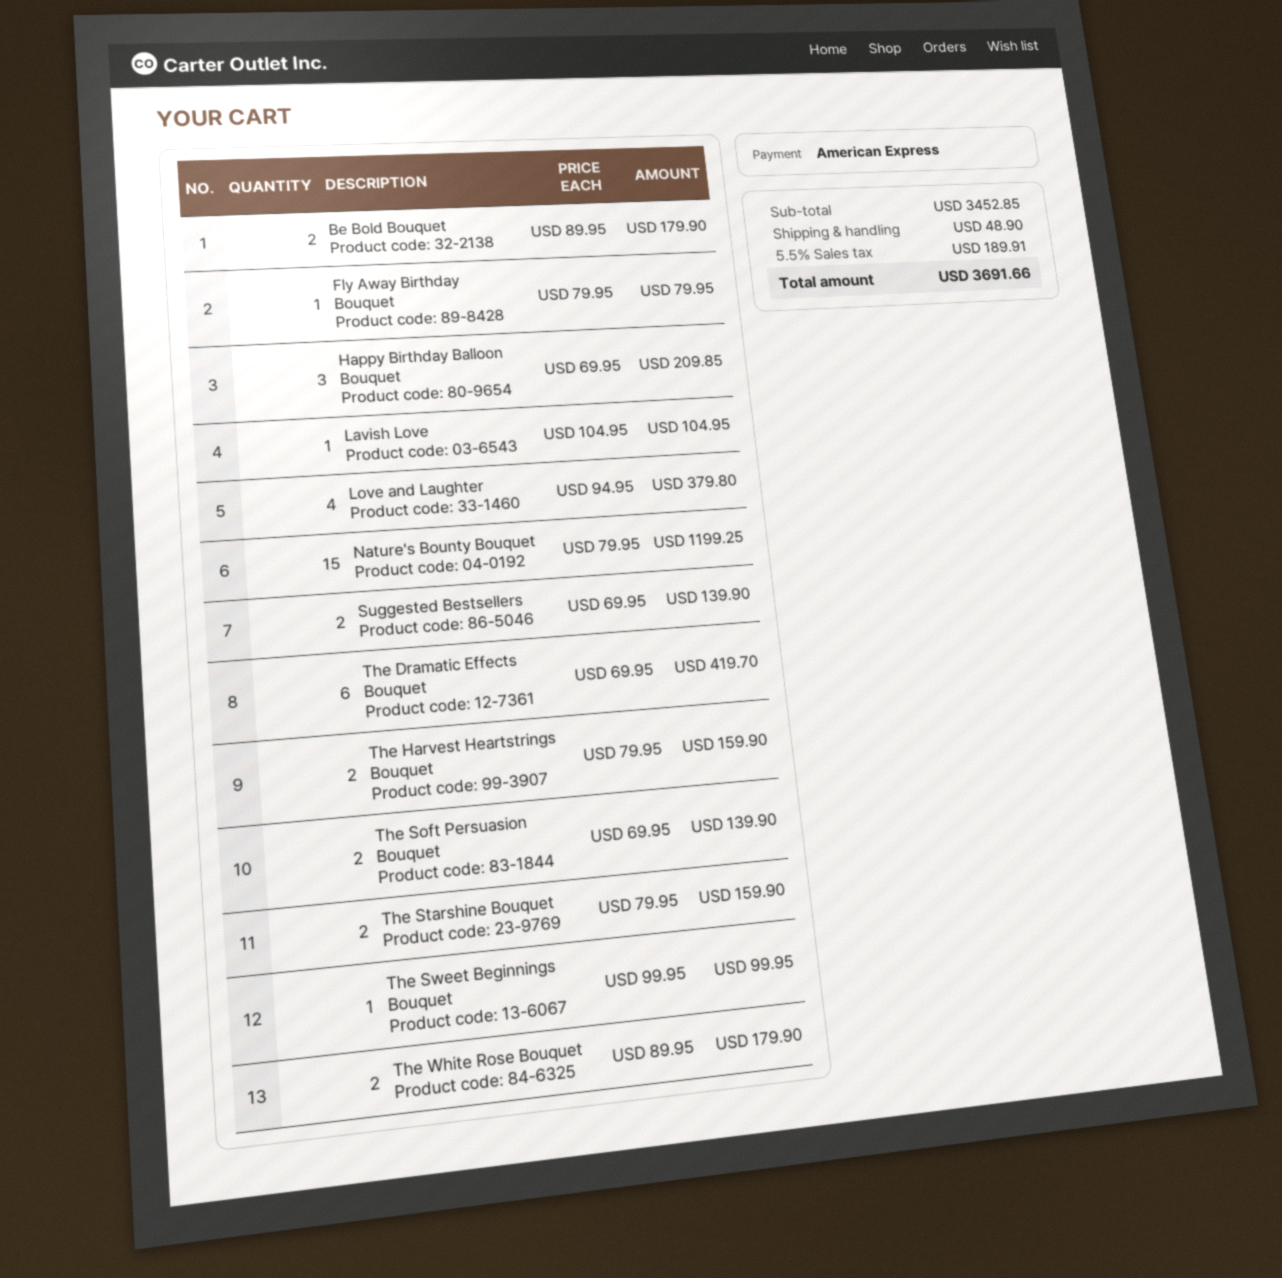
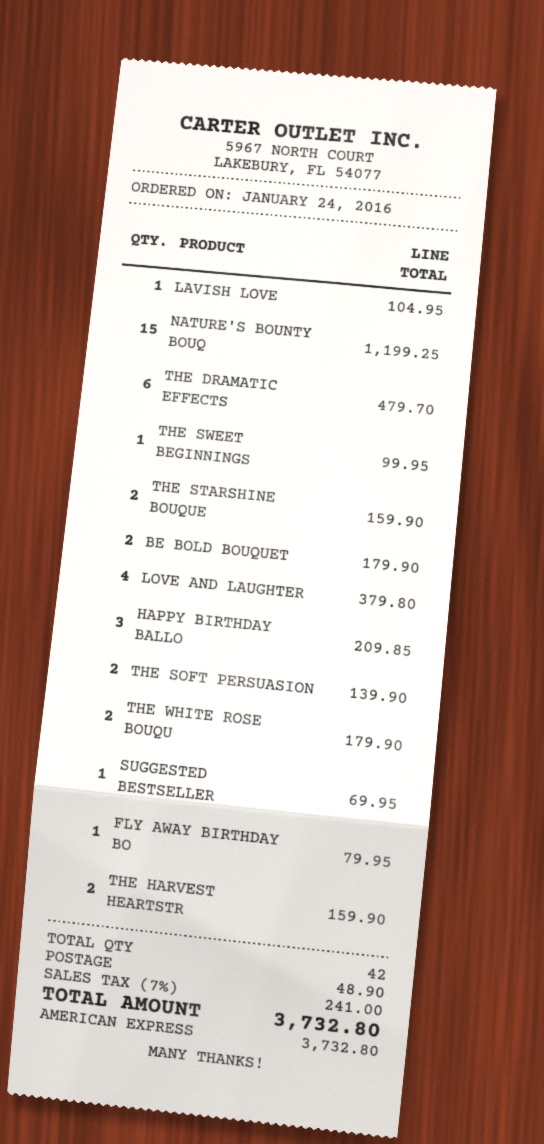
Suggested Bestsellers: 2 for 139.90 -> 1 for 69.95
The Dramatic Effects Bouquet: 6 for 419.70 -> 6 for 479.70
tax: 5.5% = 189.91 -> 7% = 241.00
total: 3691.66 -> 3732.80

